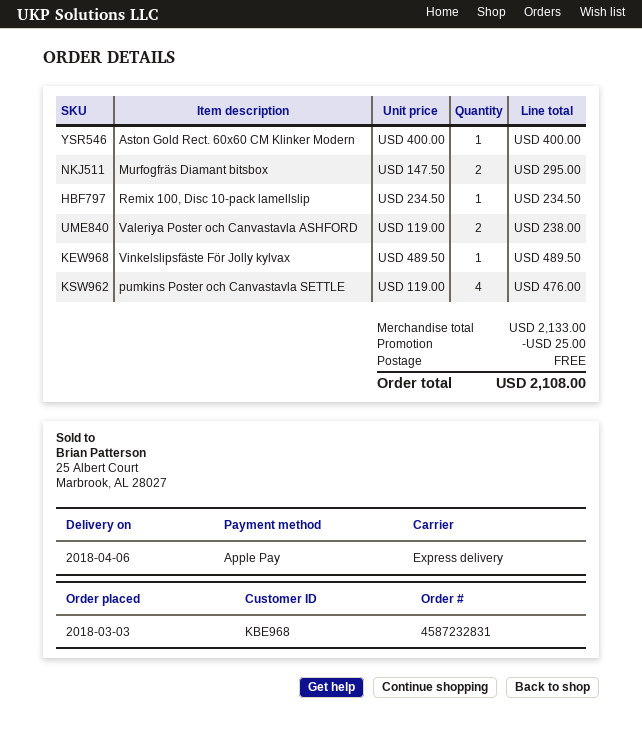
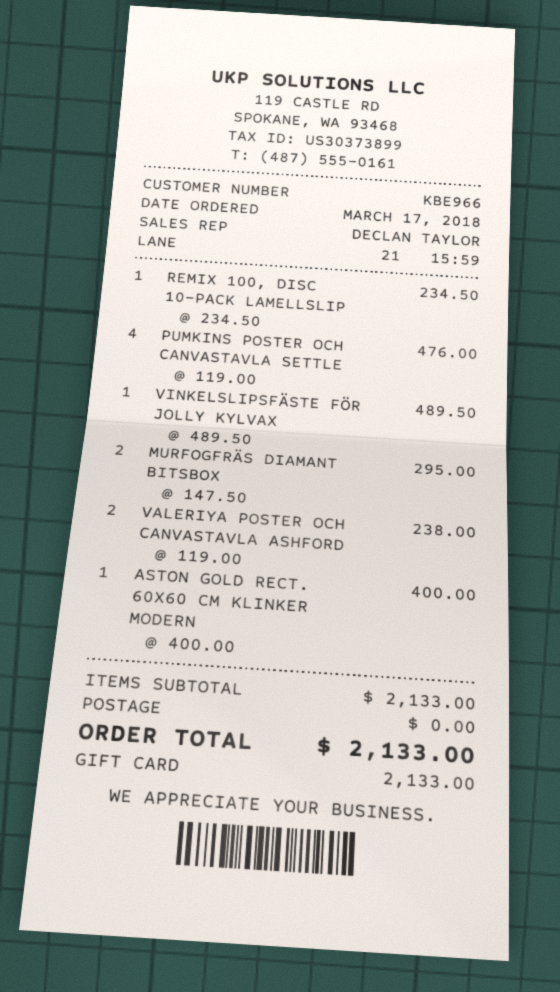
order date: 2018-03-03 -> 2018-03-17
customer number: KBE968 -> KBE966
payment method: Apple Pay -> gift card
discount: 25.00 -> none
total: 2108.00 -> 2133.00

